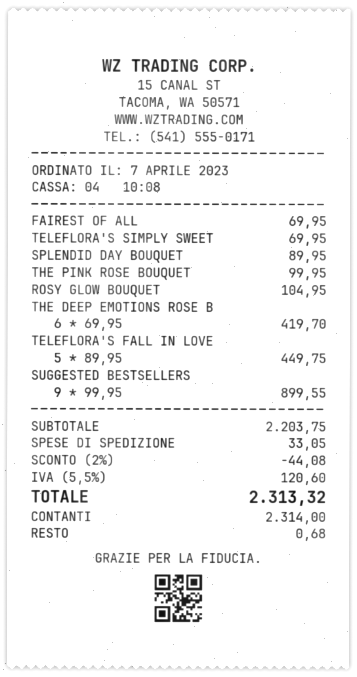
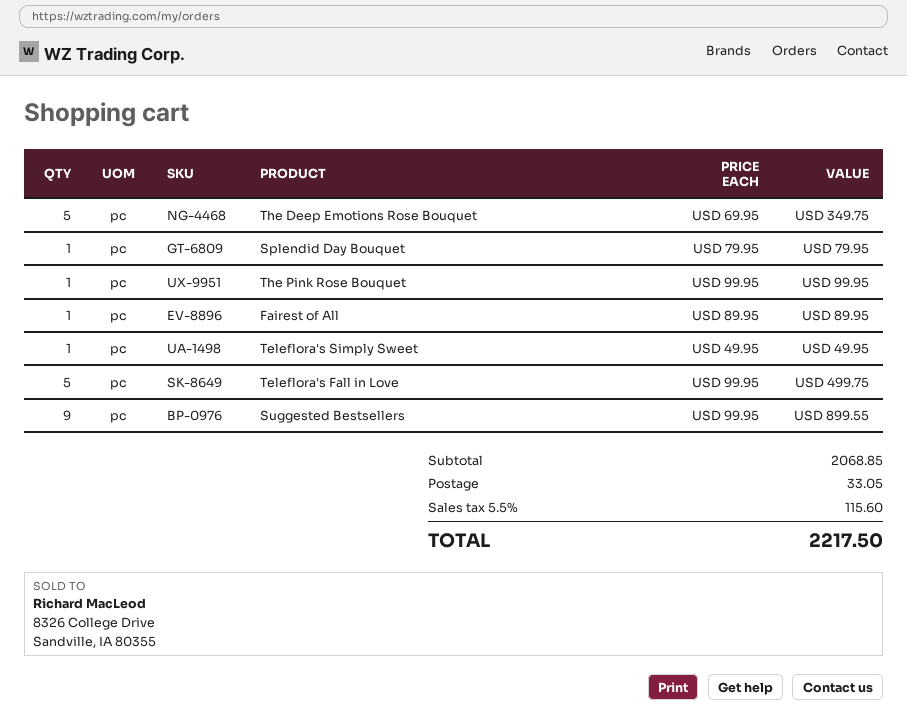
FAIREST OF ALL: 1 x 69.95 = 69.95 -> 1 x 89.95 = 89.95
TELEFLORA'S SIMPLY SWEET: 1 x 69.95 = 69.95 -> 1 x 49.95 = 49.95
SPLENDID DAY BOUQUET: 1 x 89.95 = 89.95 -> 1 x 79.95 = 79.95
ROSY GLOW BOUQUET: 1 x 104.95 = 104.95 -> none
THE DEEP EMOTIONS ROSE B: 6 x 69.95 = 419.70 -> 5 x 69.95 = 349.75
TELEFLORA'S FALL IN LOVE: 5 x 89.95 = 449.75 -> 5 x 99.95 = 499.75
subtotal: 2203.75 -> 2068.85
discount: 2% = 44.08 -> none
tax: 5.5% = 120.60 -> 5.5% = 115.60
total: 2313.32 -> 2217.50

